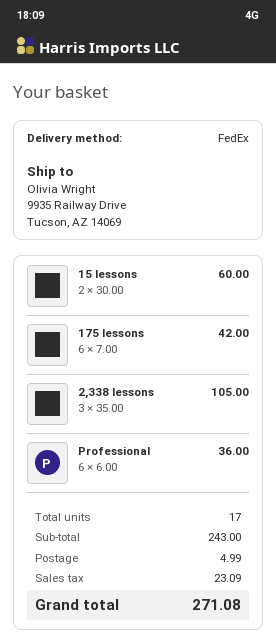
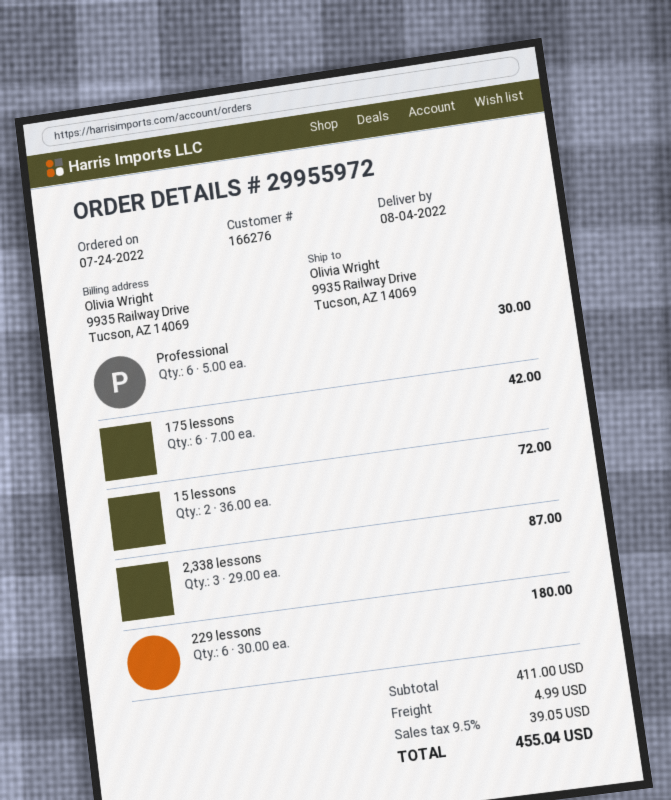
15 lessons: 2 x 30.00 = 60.00 -> 2 x 36.00 = 72.00
2,338 lessons: 3 x 35.00 = 105.00 -> 3 x 29.00 = 87.00
Professional: 6 x 6.00 = 36.00 -> 6 x 5.00 = 30.00
229 lessons: none -> 6 x 30.00 = 180.00
subtotal: 243.00 -> 411.00
tax: 23.09 -> 39.05
total: 271.08 -> 455.04

